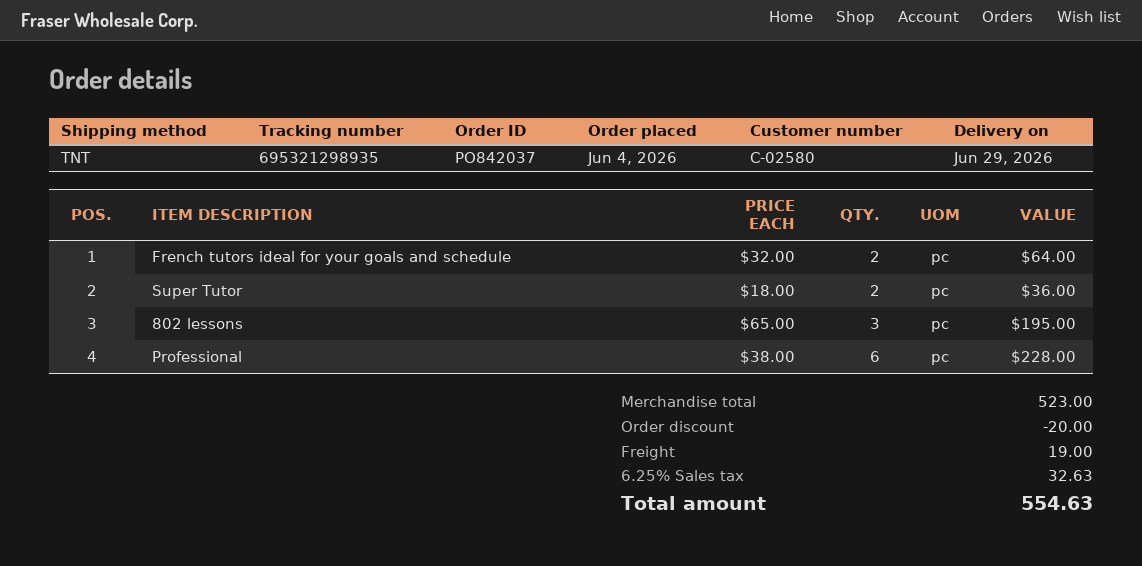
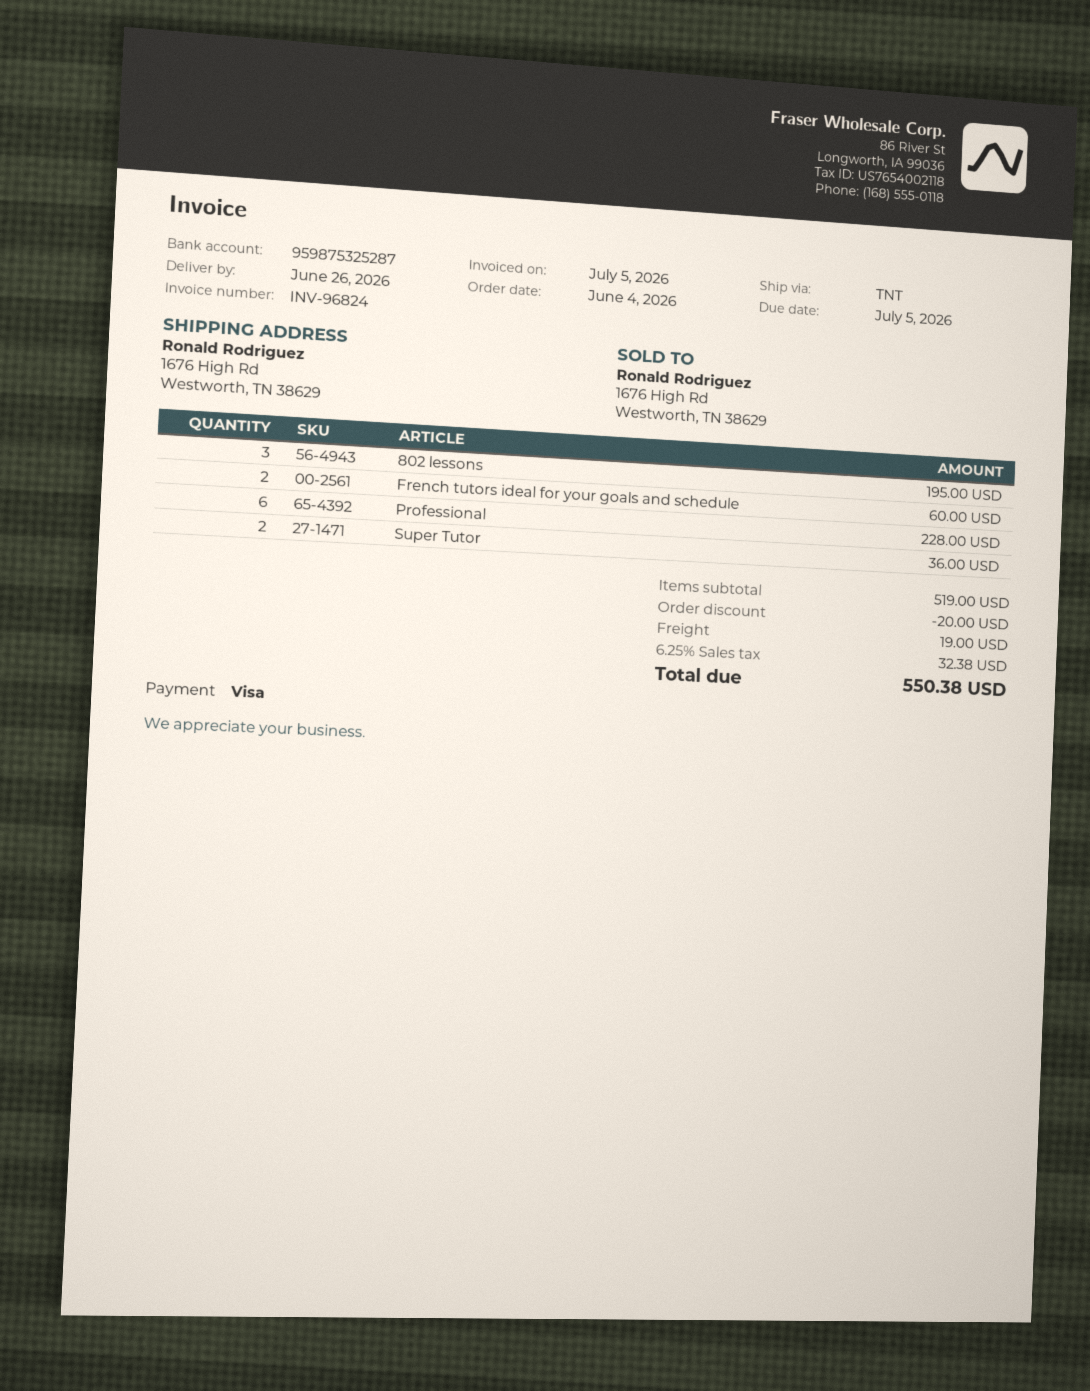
delivery date: 2026-06-29 -> 2026-06-26
French tutors ideal for your goals and schedule: 2 for 64.00 -> 2 for 60.00
subtotal: 523.00 -> 519.00
tax: 6.25% = 32.63 -> 6.25% = 32.38
total: 554.63 -> 550.38

